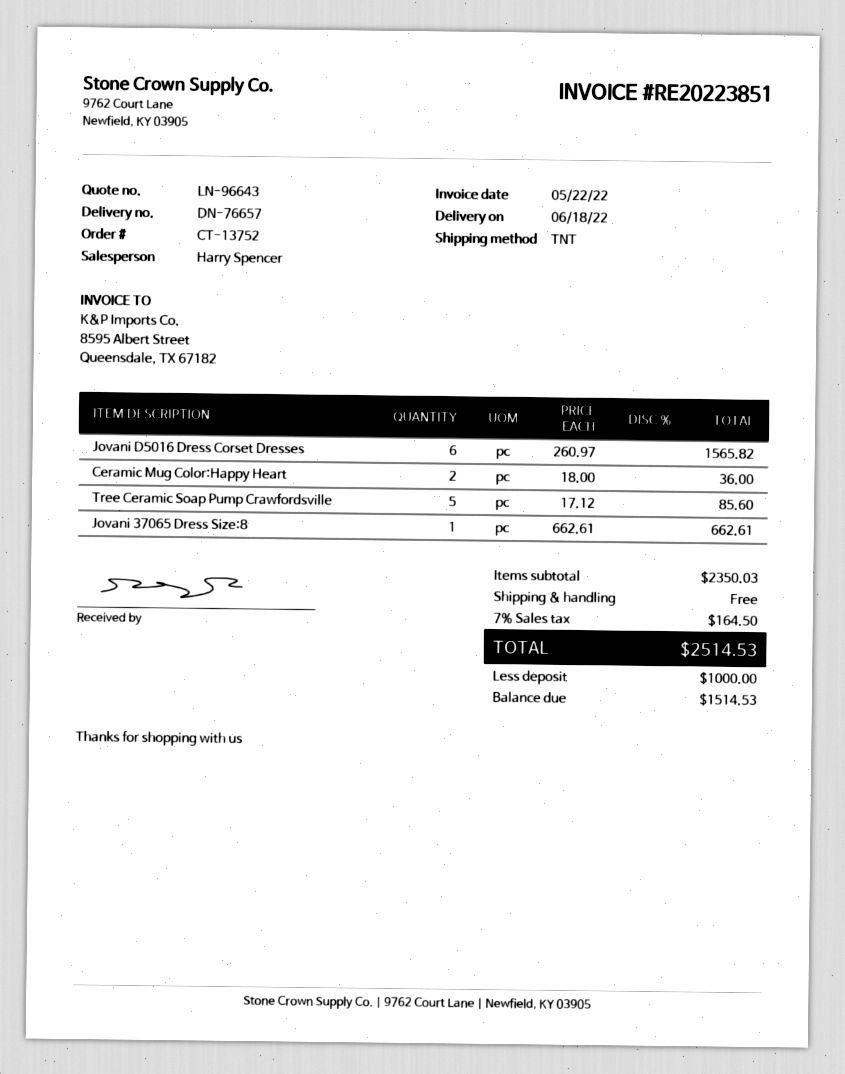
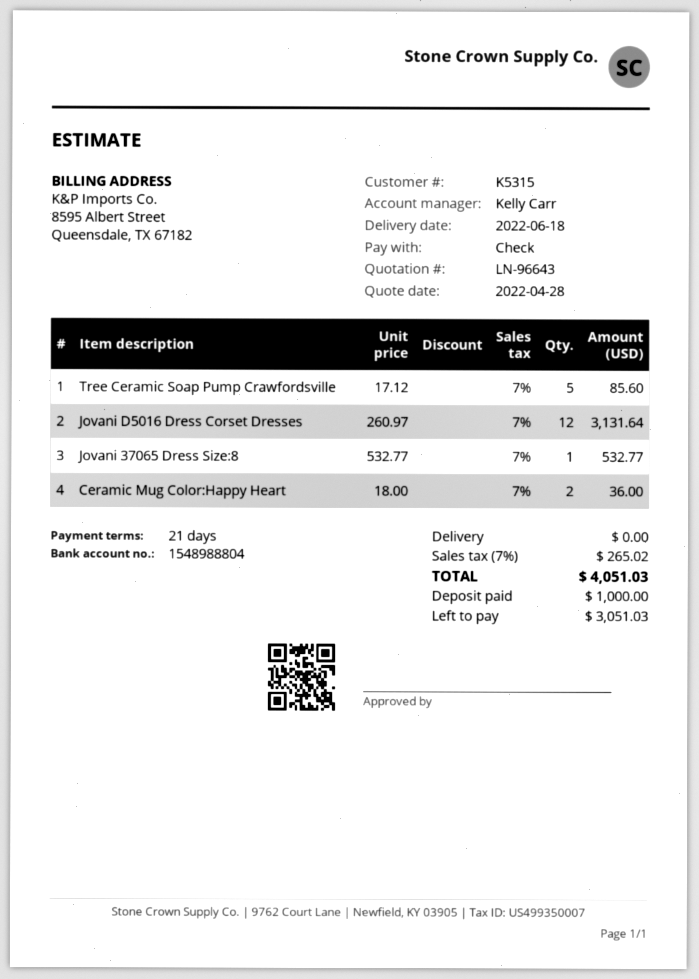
sales rep: Harry Spencer -> Kelly Carr
Jovani D5016 Dress Corset Dresses: 6 x 260.97 = 1565.82 -> 12 x 260.97 = 3131.64
Jovani 37065 Dress Size:8: 1 x 662.61 = 662.61 -> 1 x 532.77 = 532.77
tax: 7% = 164.50 -> 7% = 265.02
total: 2514.53 -> 4051.03
balance: 1514.53 -> 3051.03

